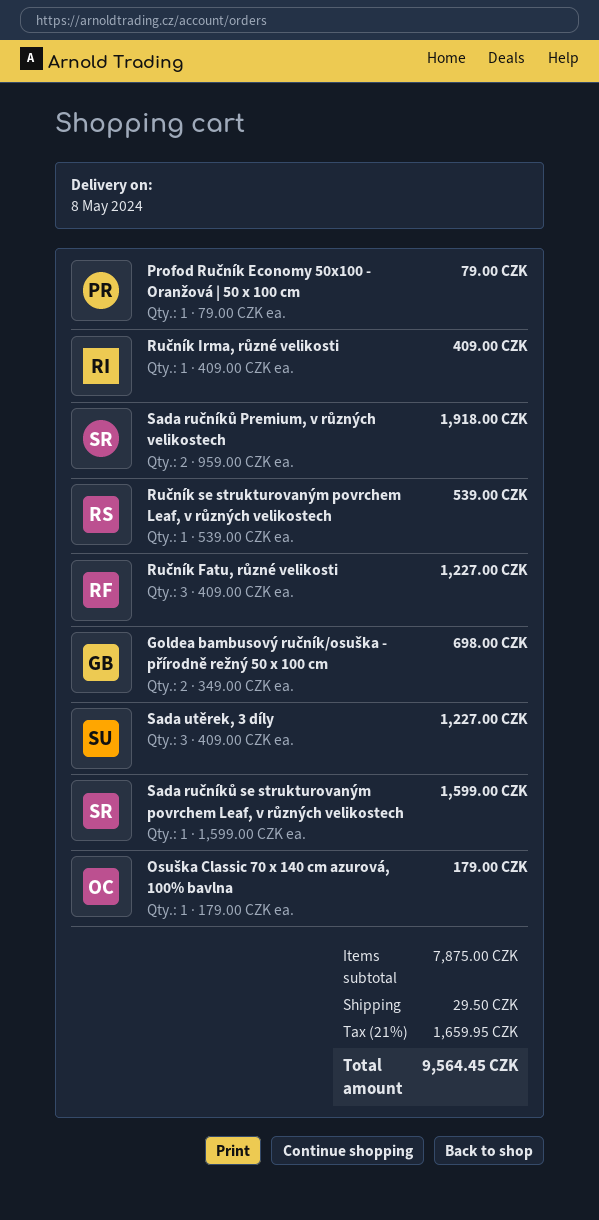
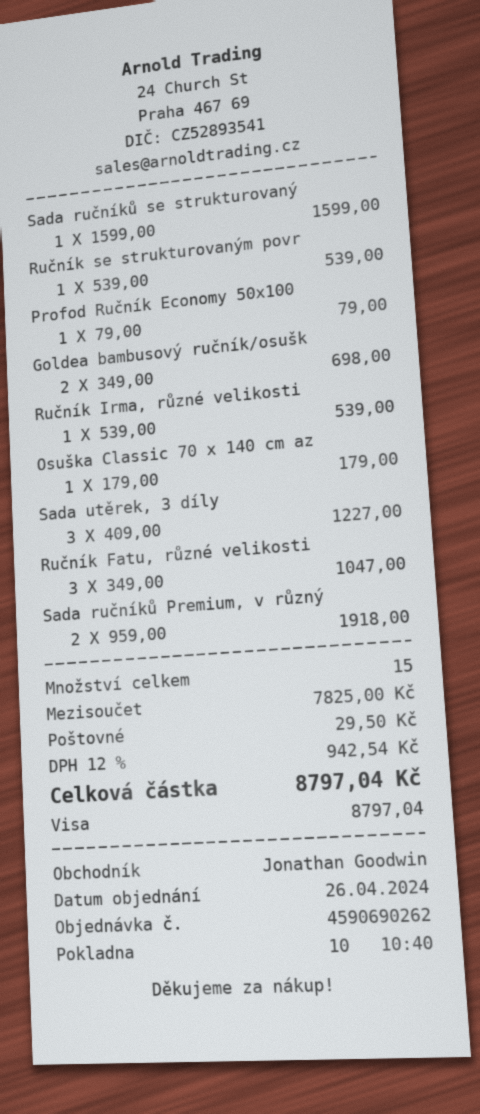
Ručník Irma, různé velikosti: 1 x 409.00 = 409.00 -> 1 x 539.00 = 539.00
Ručník Fatu, různé velikosti: 3 x 409.00 = 1227.00 -> 3 x 349.00 = 1047.00
subtotal: 7875.00 -> 7825.00
tax: 21% = 1659.95 -> 12% = 942.54
total: 9564.45 -> 8797.04

